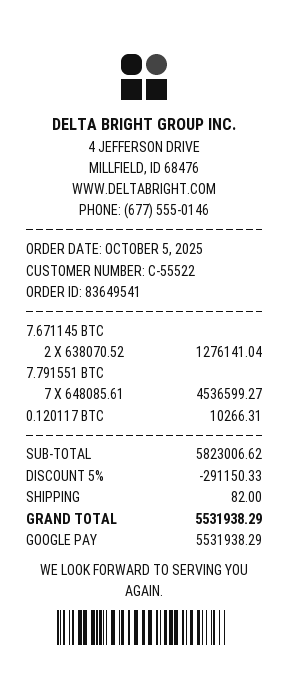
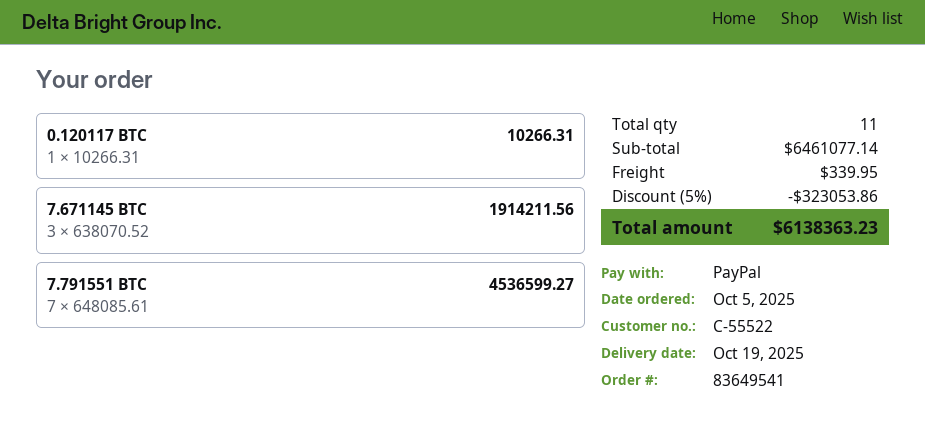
payment method: Google Pay -> PayPal
7.671145 BTC: 2 x 638070.52 = 1276141.04 -> 3 x 638070.52 = 1914211.56
subtotal: 5823006.62 -> 6461077.14
discount: 5% = 291150.33 -> 5% = 323053.86
shipping: 82.00 -> 339.95
total: 5531938.29 -> 6138363.23

